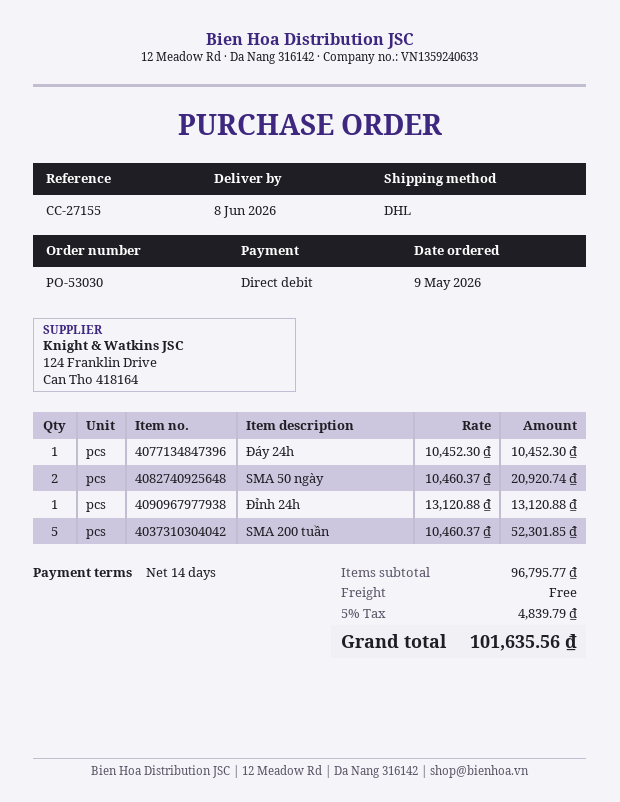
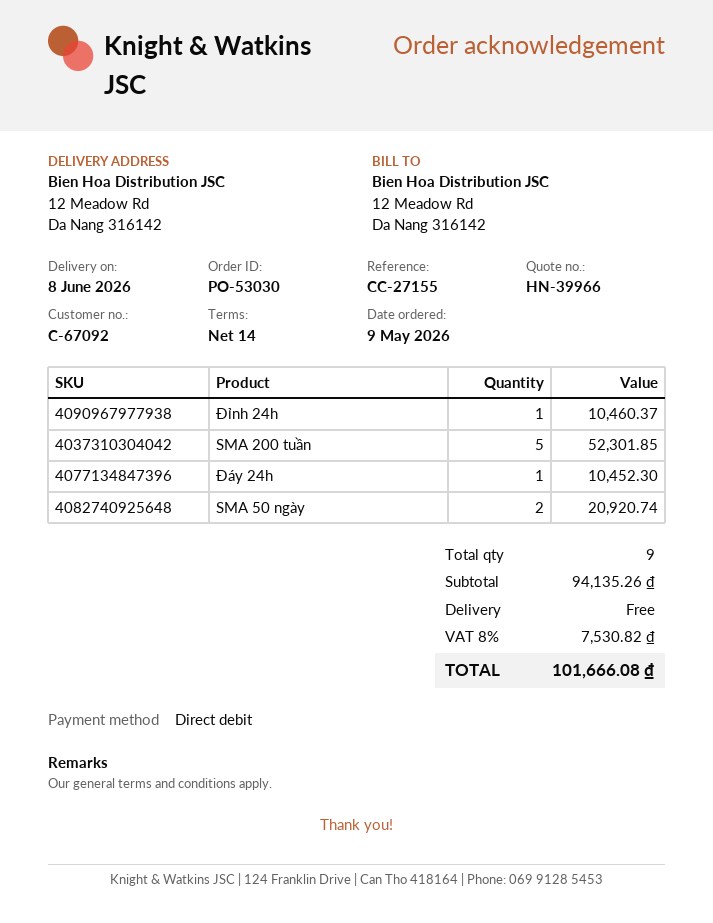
Đỉnh 24h: 1 for 13120.88 -> 1 for 10460.37
subtotal: 96795.77 -> 94135.26
tax: 5% = 4839.79 -> 8% = 7530.82
total: 101635.56 -> 101666.08

